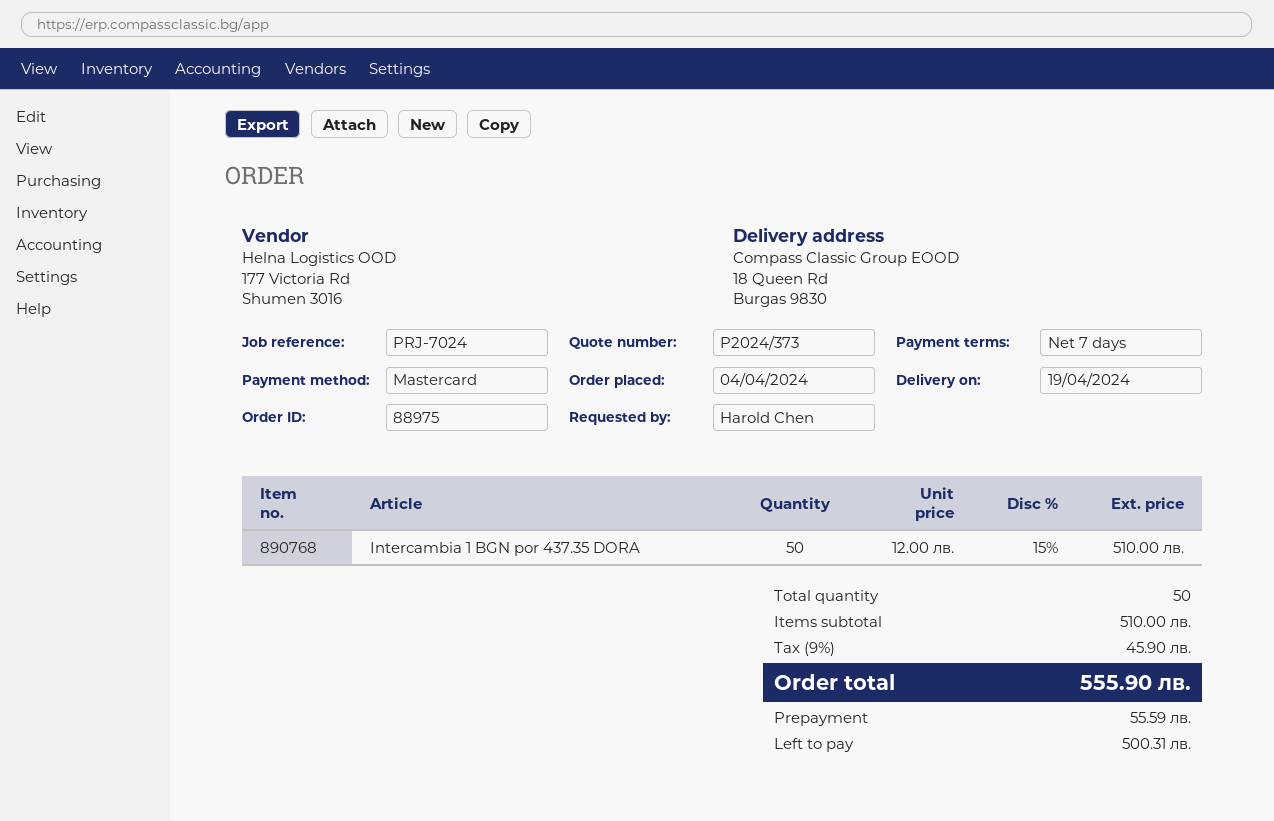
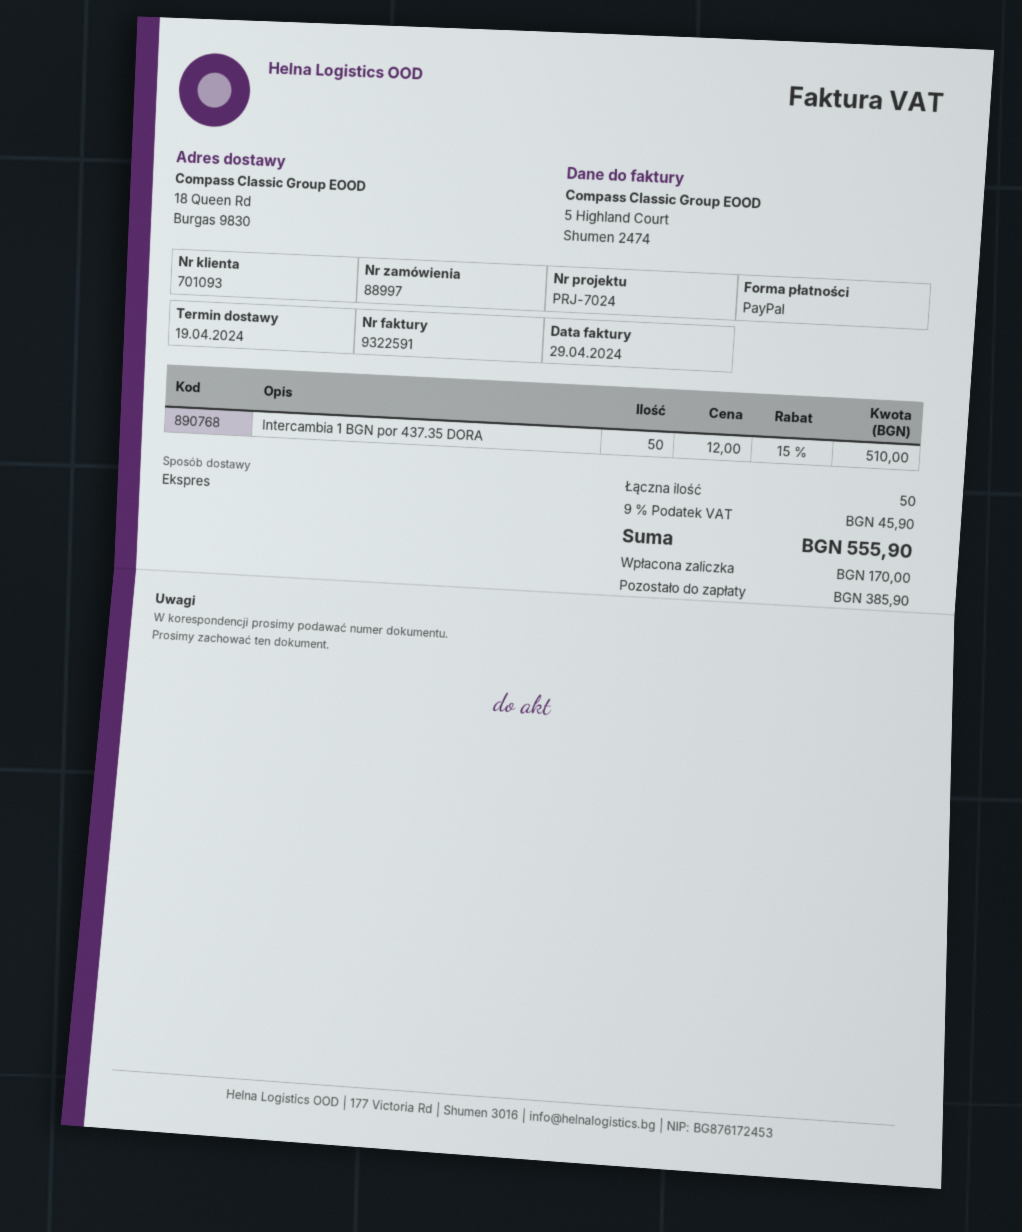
order number: 88975 -> 88997
payment method: Mastercard -> PayPal
deposit: 55.59 -> 170.00
balance: 500.31 -> 385.90

